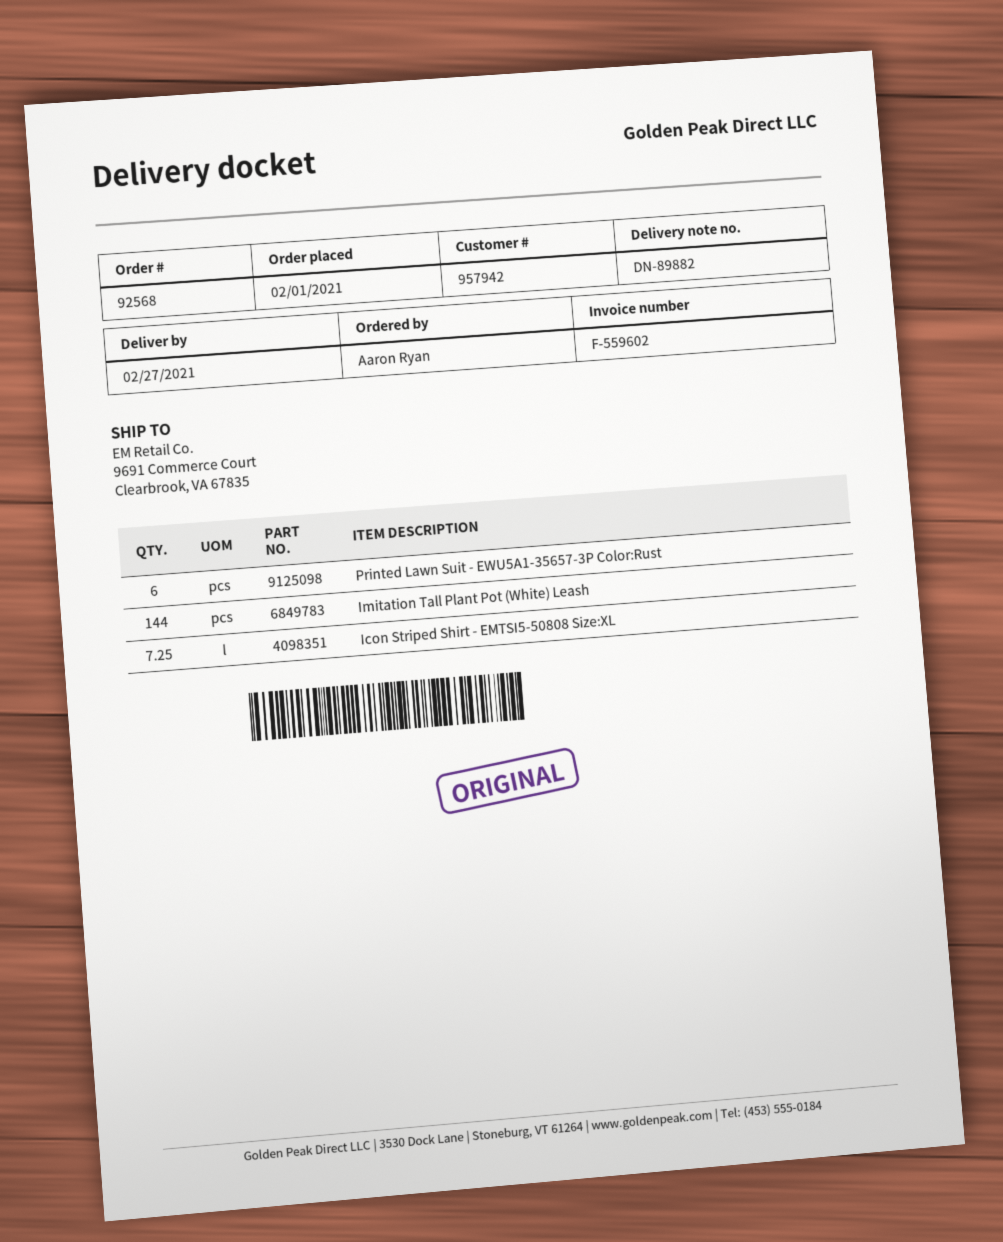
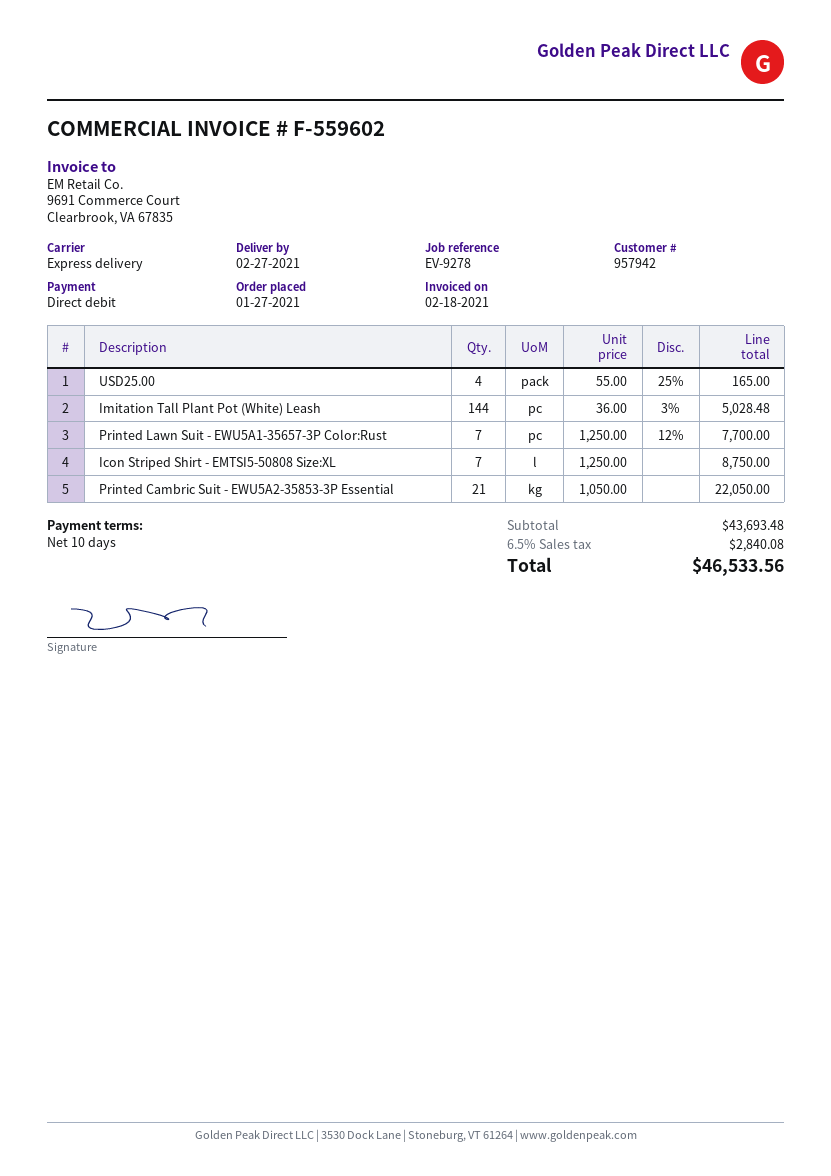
order date: 2021-02-01 -> 2021-01-27
Printed Lawn Suit - EWU5A1-35657-3P Color:Rust: 6 -> 7
Icon Striped Shirt - EMTSI5-50808 Size:XL: 7.25 -> 7
USD25.00: none -> 4
Printed Cambric Suit - EWU5A2-35853-3P Essential: none -> 21

